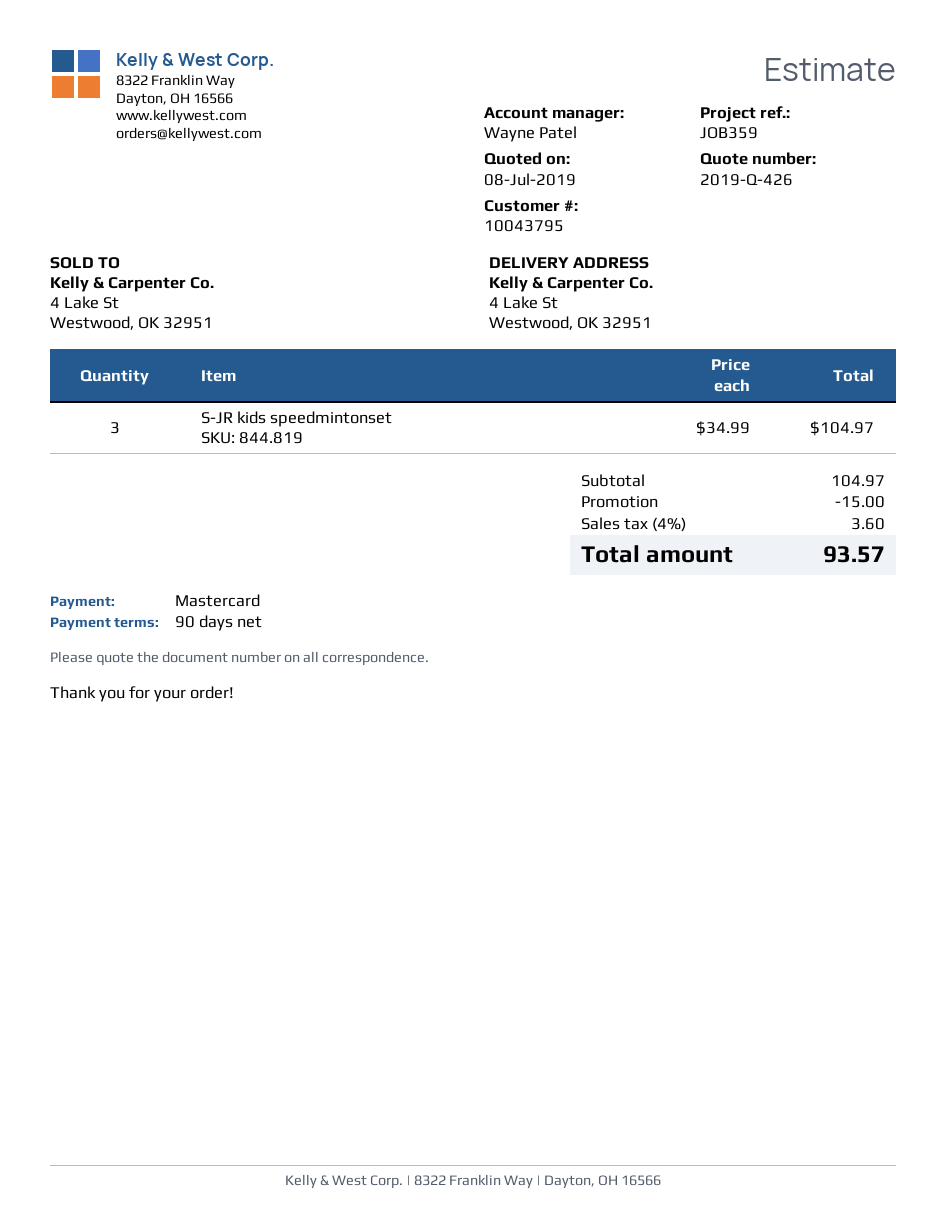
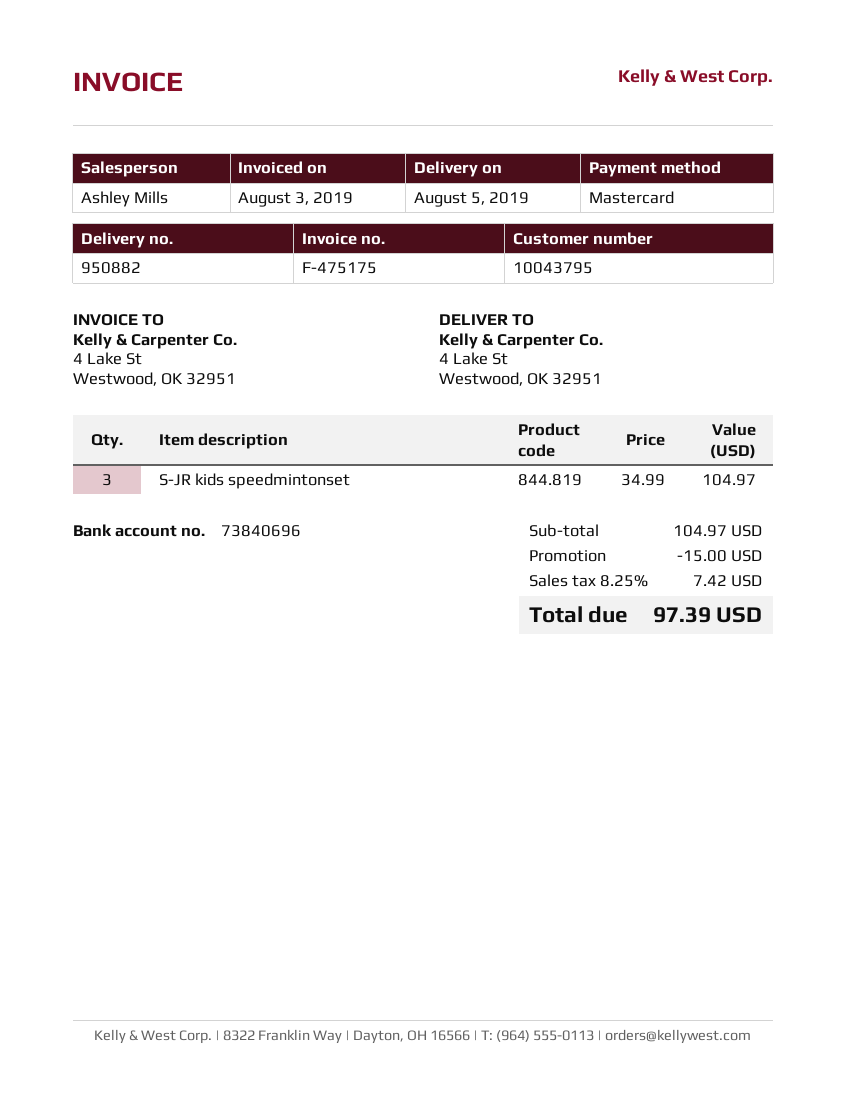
sales rep: Wayne Patel -> Ashley Mills
tax: 4% = 3.60 -> 8.25% = 7.42
total: 93.57 -> 97.39

